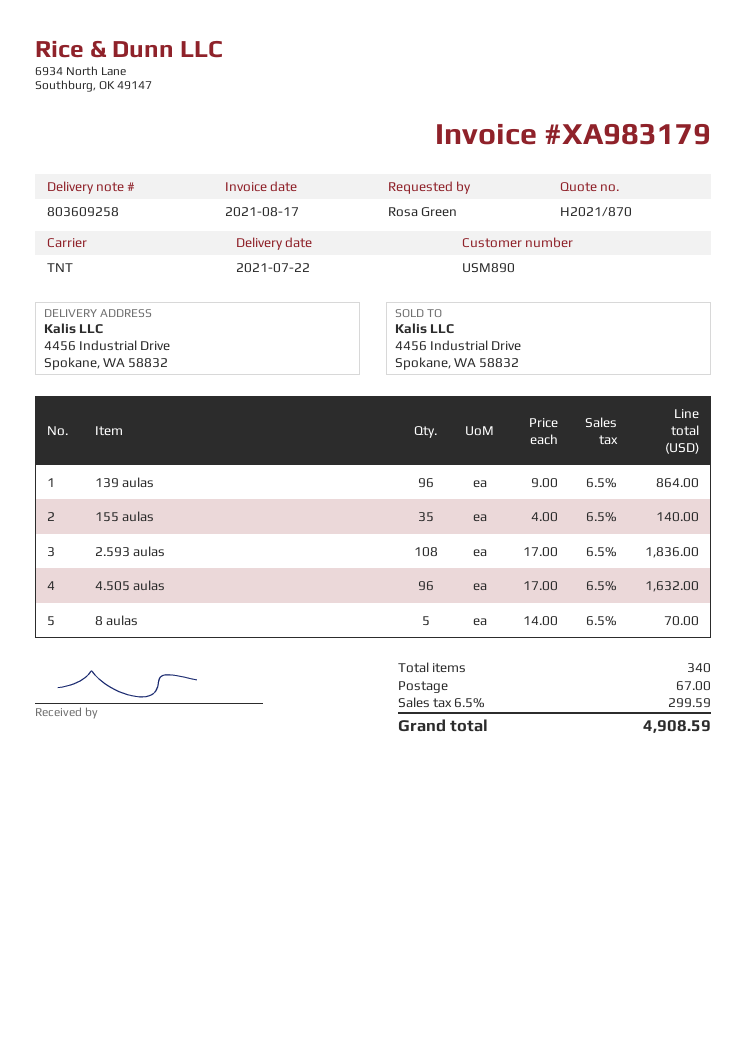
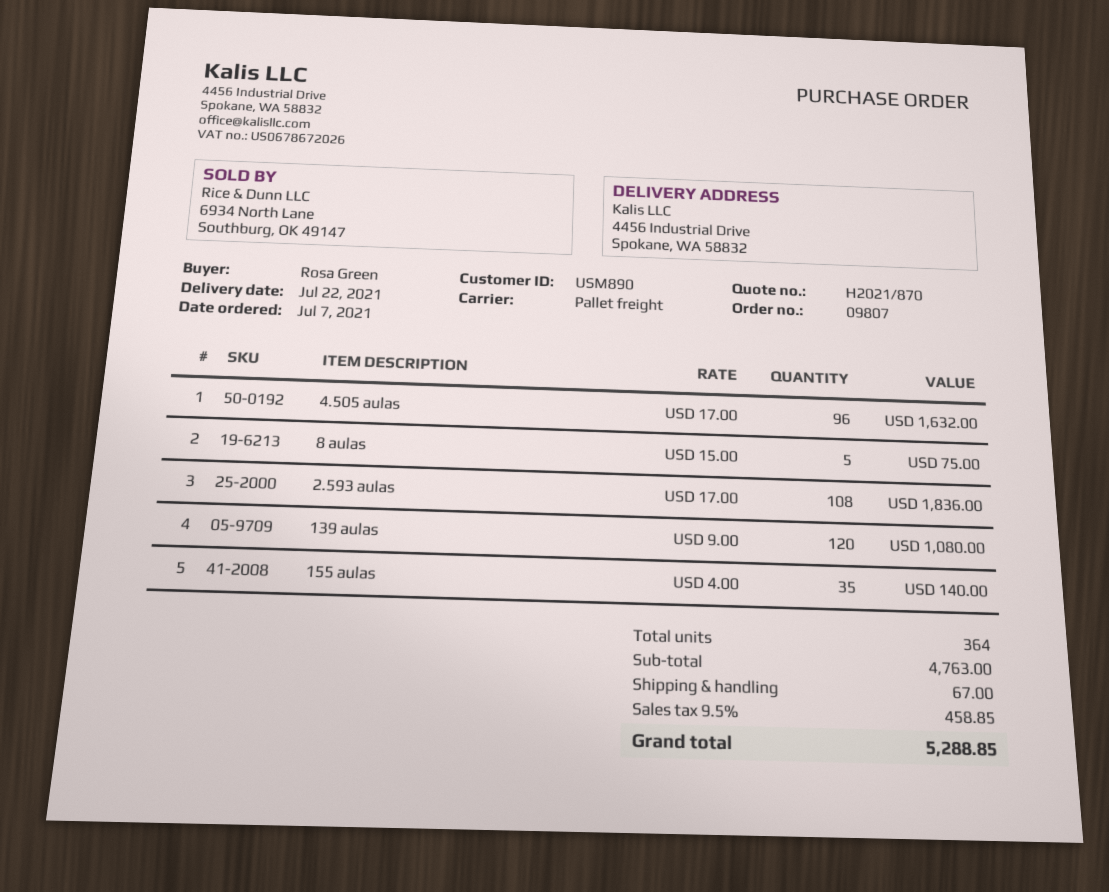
shipping method: TNT -> pallet freight
139 aulas: 96 x 9.00 = 864.00 -> 120 x 9.00 = 1080.00
8 aulas: 5 x 14.00 = 70.00 -> 5 x 15.00 = 75.00
total quantity: 340 -> 364
tax: 6.5% = 299.59 -> 9.5% = 458.85
total: 4908.59 -> 5288.85

